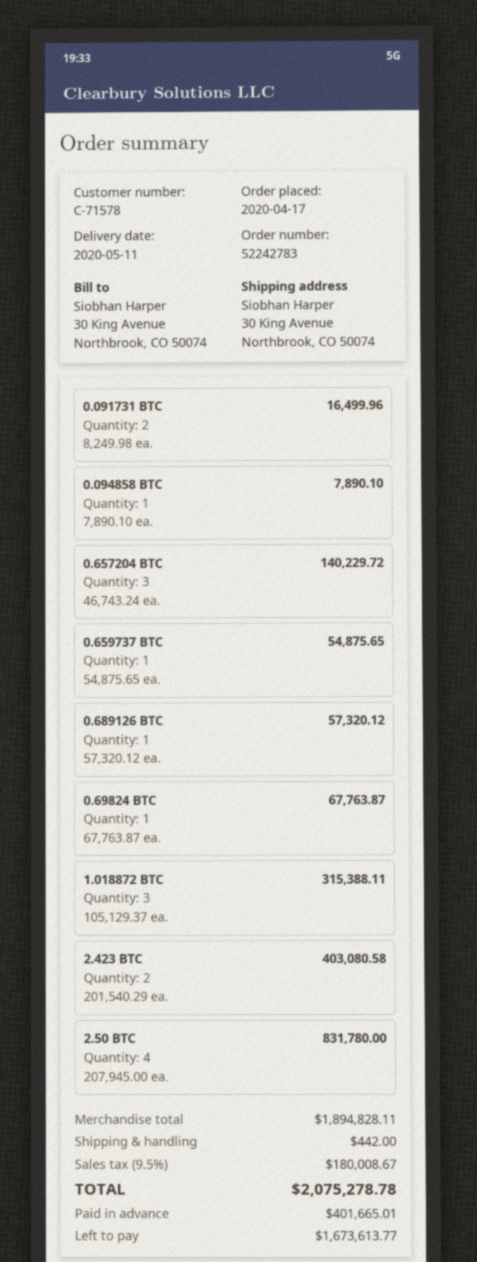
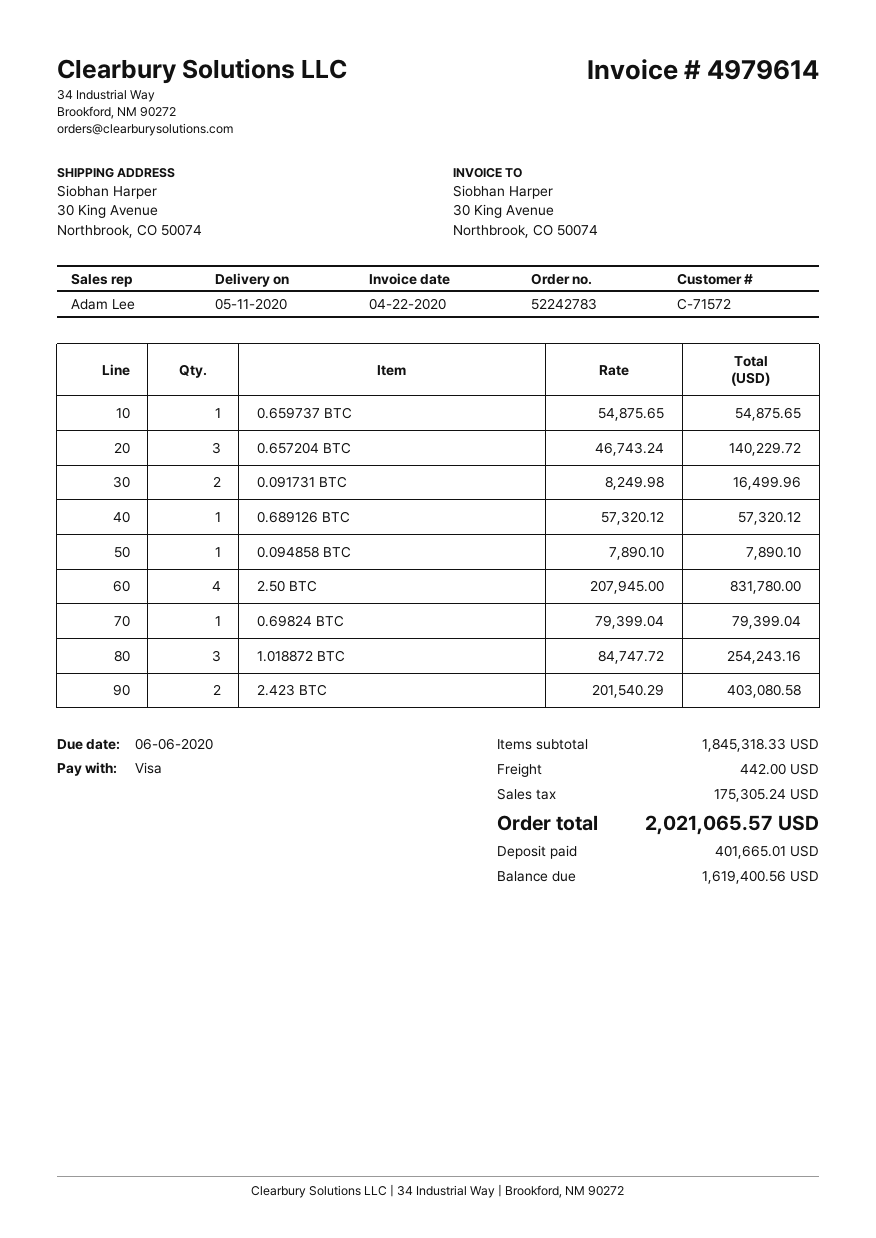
customer number: C-71578 -> C-71572
0.69824 BTC: 1 x 67763.87 = 67763.87 -> 1 x 79399.04 = 79399.04
1.018872 BTC: 3 x 105129.37 = 315388.11 -> 3 x 84747.72 = 254243.16
subtotal: 1894828.11 -> 1845318.33
tax: 180008.67 -> 175305.24
total: 2075278.78 -> 2021065.57
balance: 1673613.77 -> 1619400.56

